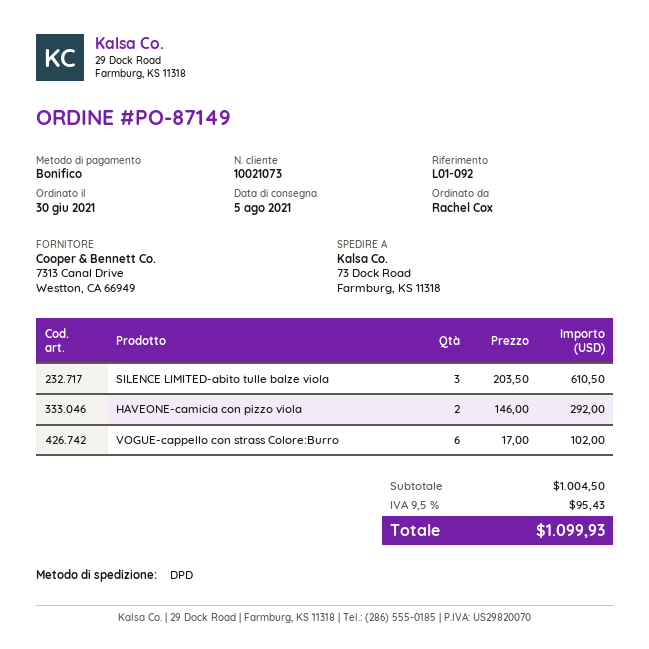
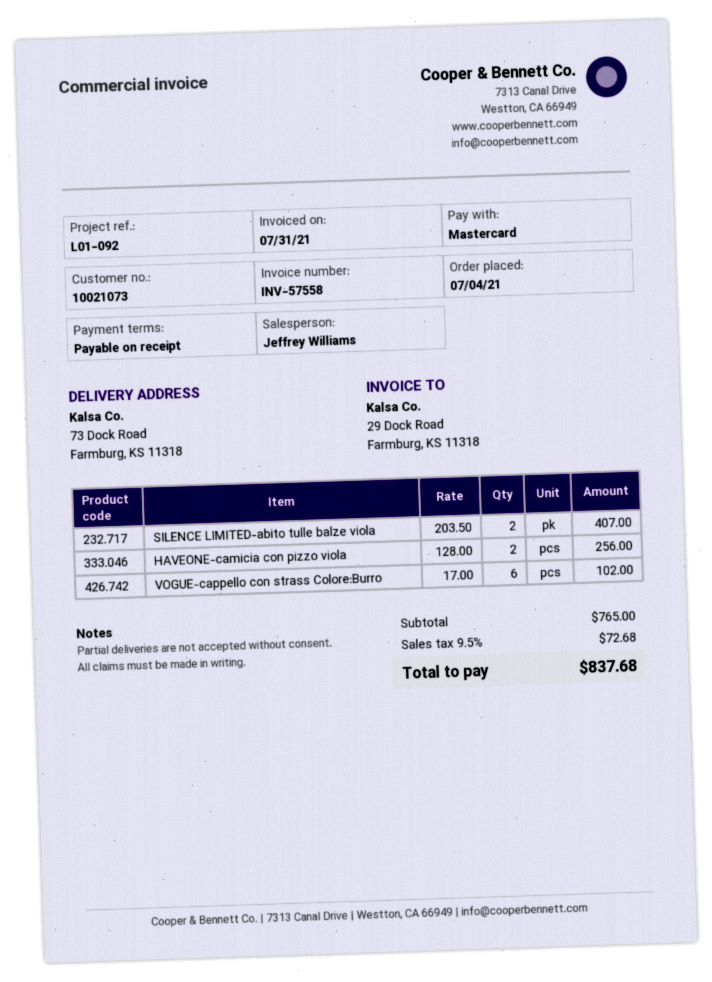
order date: 2021-06-30 -> 2021-07-04
payment method: bank transfer -> Mastercard
SILENCE LIMITED-abito tulle balze viola: 3 x 203.50 = 610.50 -> 2 x 203.50 = 407.00
HAVEONE-camicia con pizzo viola: 2 x 146.00 = 292.00 -> 2 x 128.00 = 256.00
subtotal: 1004.50 -> 765.00
tax: 9.5% = 95.43 -> 9.5% = 72.68
total: 1099.93 -> 837.68

